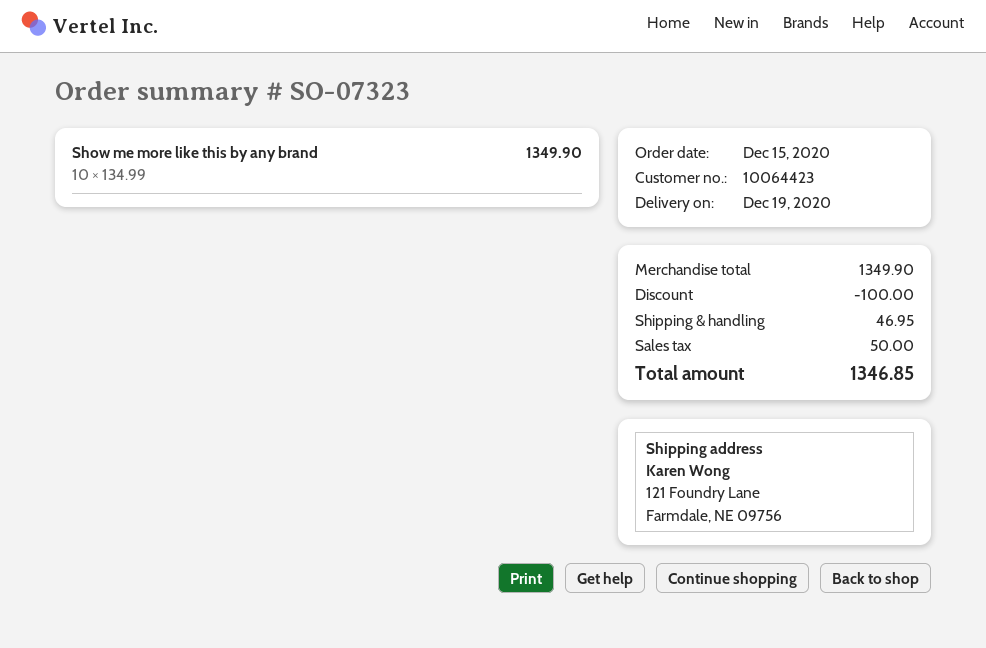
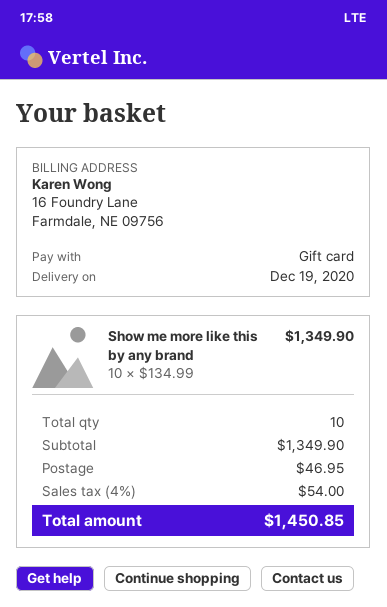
discount: 100.00 -> none
tax: 50.00 -> 54.00
total: 1346.85 -> 1450.85

